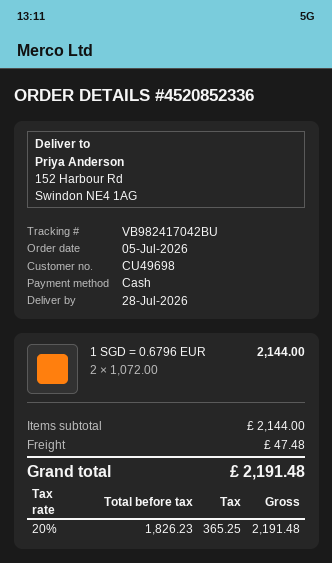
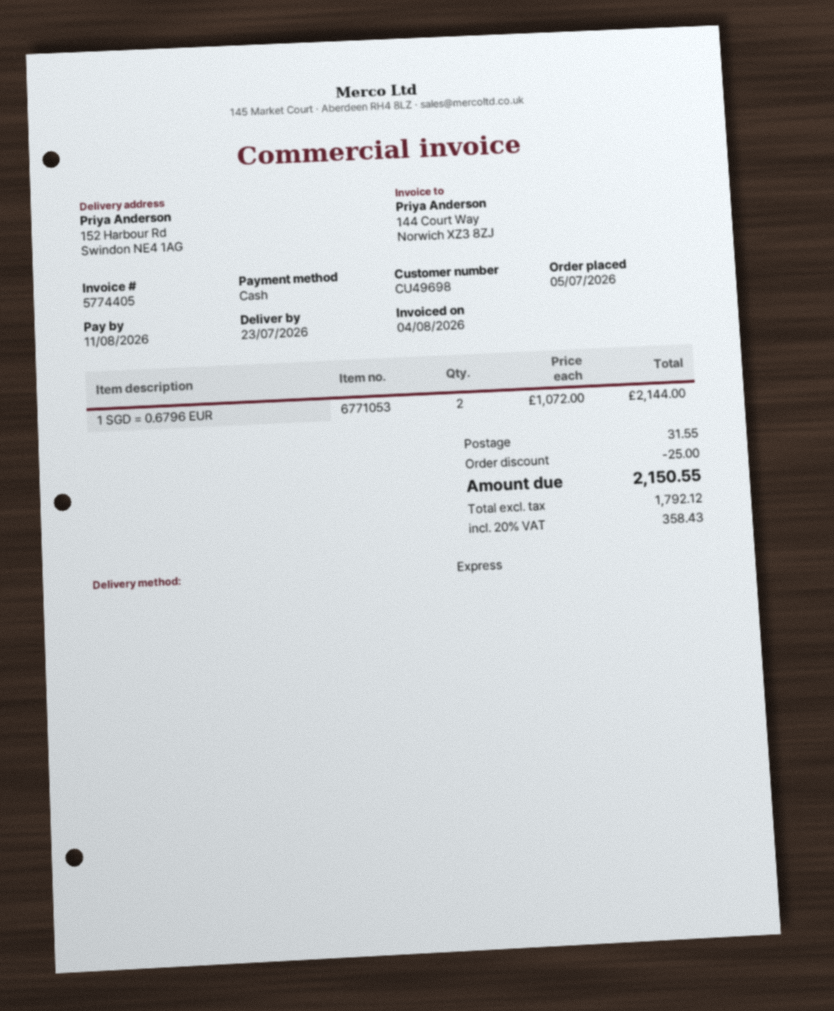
delivery date: 2026-07-28 -> 2026-07-23
discount: none -> 25.00
shipping: 47.48 -> 31.55
net: 1826.23 -> 1792.12
tax: 20% = 365.25 -> 20% = 358.43
total: 2191.48 -> 2150.55

